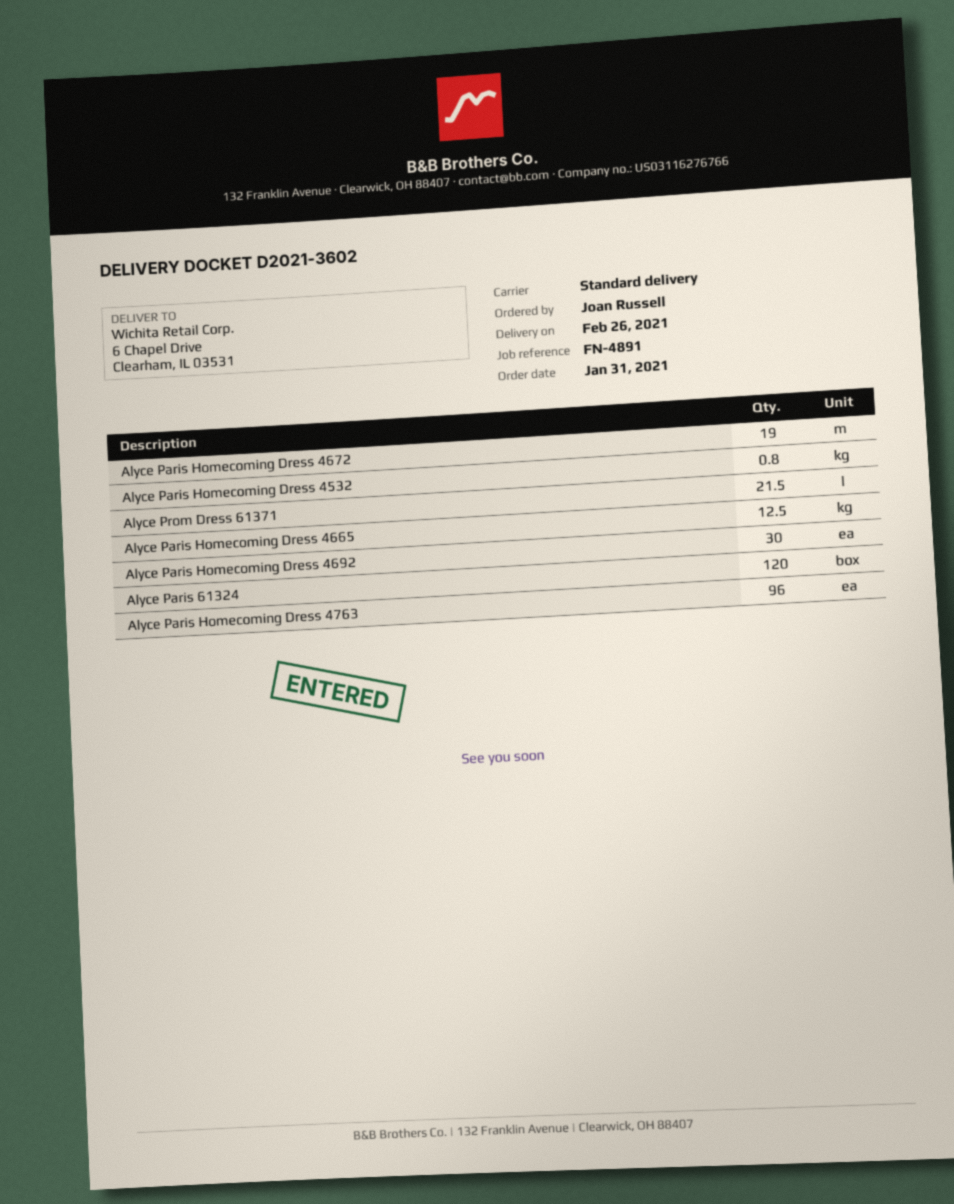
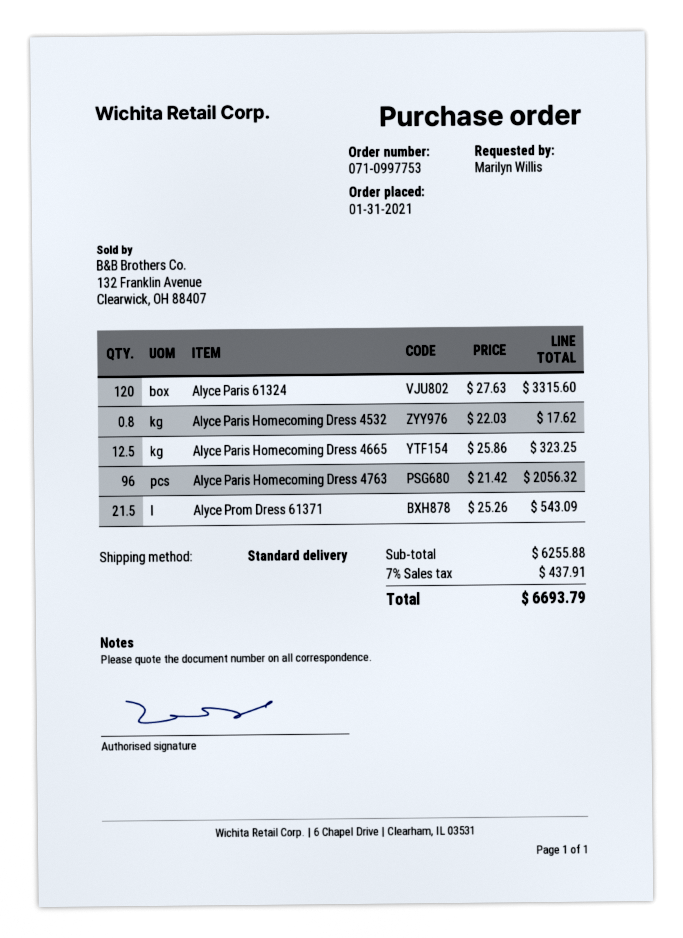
ordered by: Joan Russell -> Marilyn Willis
Alyce Paris Homecoming Dress 4672: 19 -> none
Alyce Paris Homecoming Dress 4692: 30 -> none

